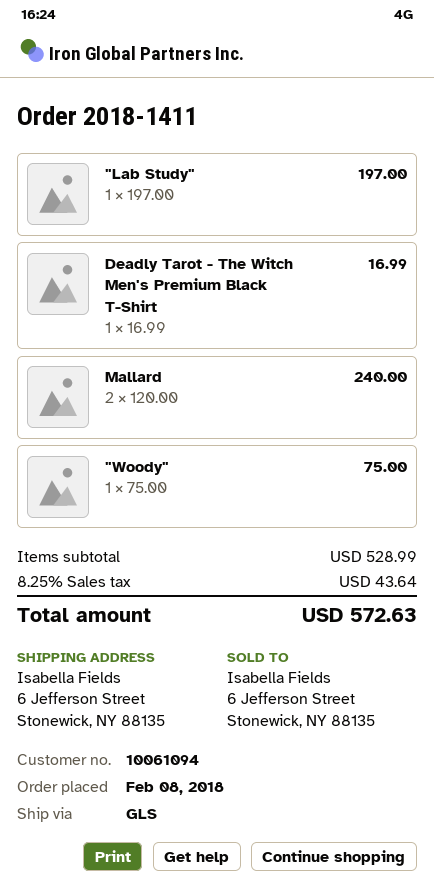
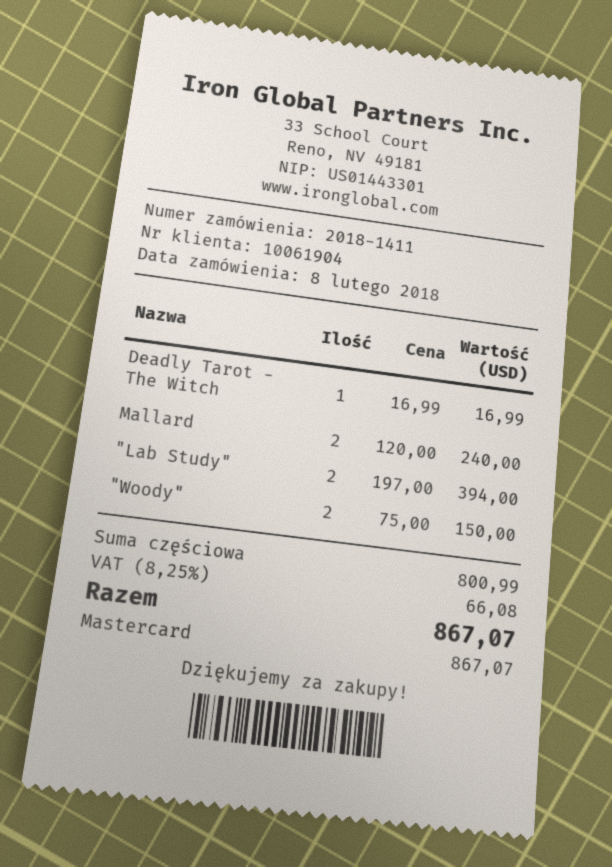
customer number: 10061094 -> 10061904
"Lab Study": 1 x 197.00 = 197.00 -> 2 x 197.00 = 394.00
"Woody": 1 x 75.00 = 75.00 -> 2 x 75.00 = 150.00
subtotal: 528.99 -> 800.99
tax: 8.25% = 43.64 -> 8.25% = 66.08
total: 572.63 -> 867.07

